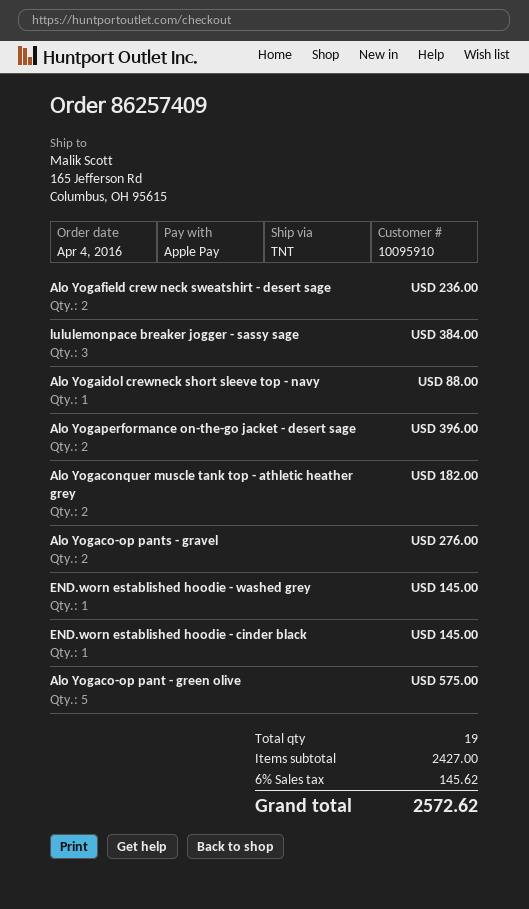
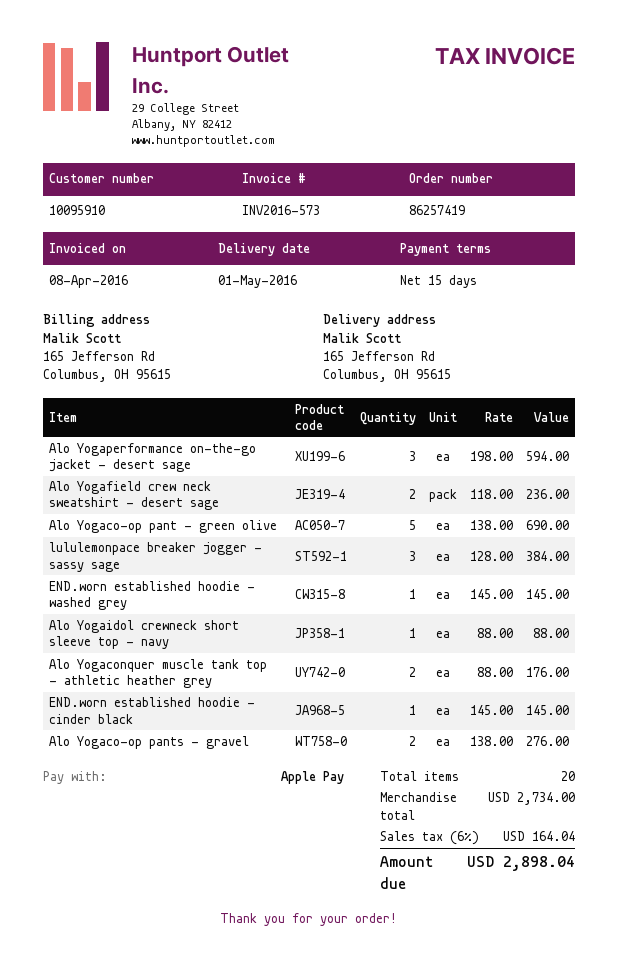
order number: 86257409 -> 86257419
Alo Yogaperformance on-the-go jacket - desert sage: 2 for 396.00 -> 3 for 594.00
Alo Yogaconquer muscle tank top - athletic heather grey: 2 for 182.00 -> 2 for 176.00
Alo Yogaco-op pant - green olive: 5 for 575.00 -> 5 for 690.00
total quantity: 19 -> 20
subtotal: 2427.00 -> 2734.00
tax: 6% = 145.62 -> 6% = 164.04
total: 2572.62 -> 2898.04

